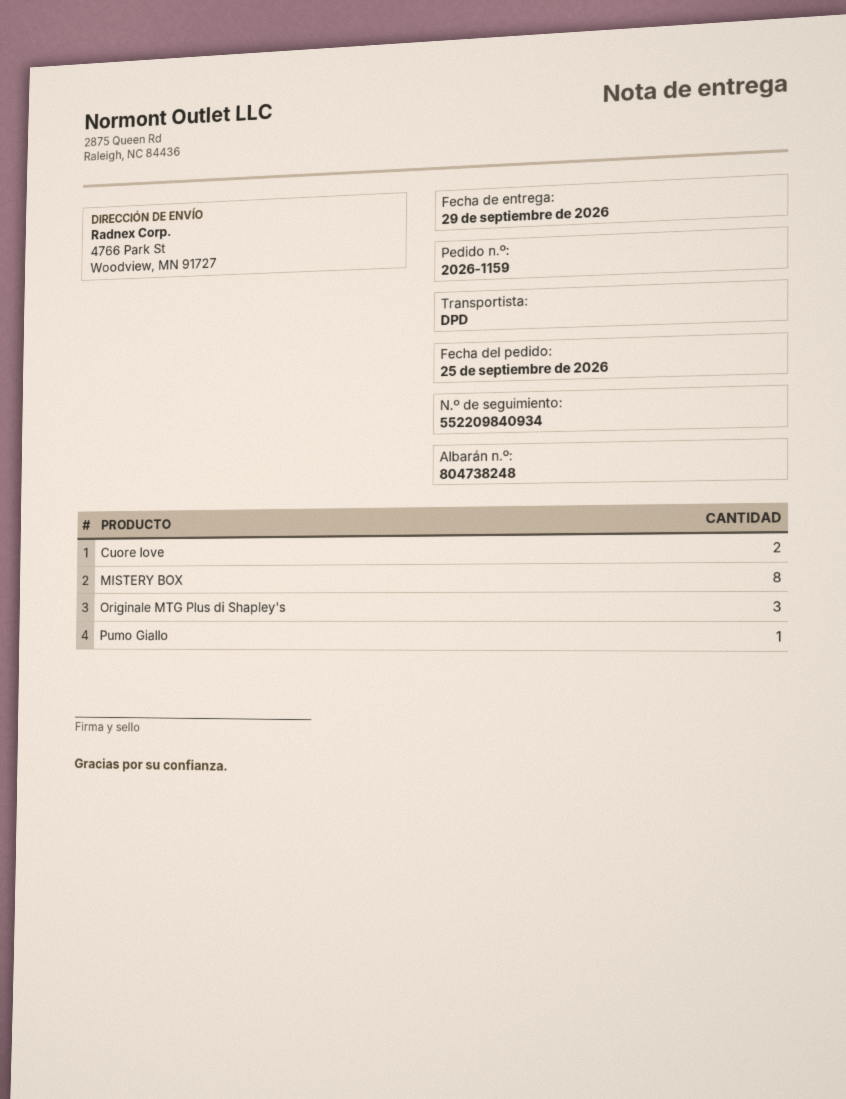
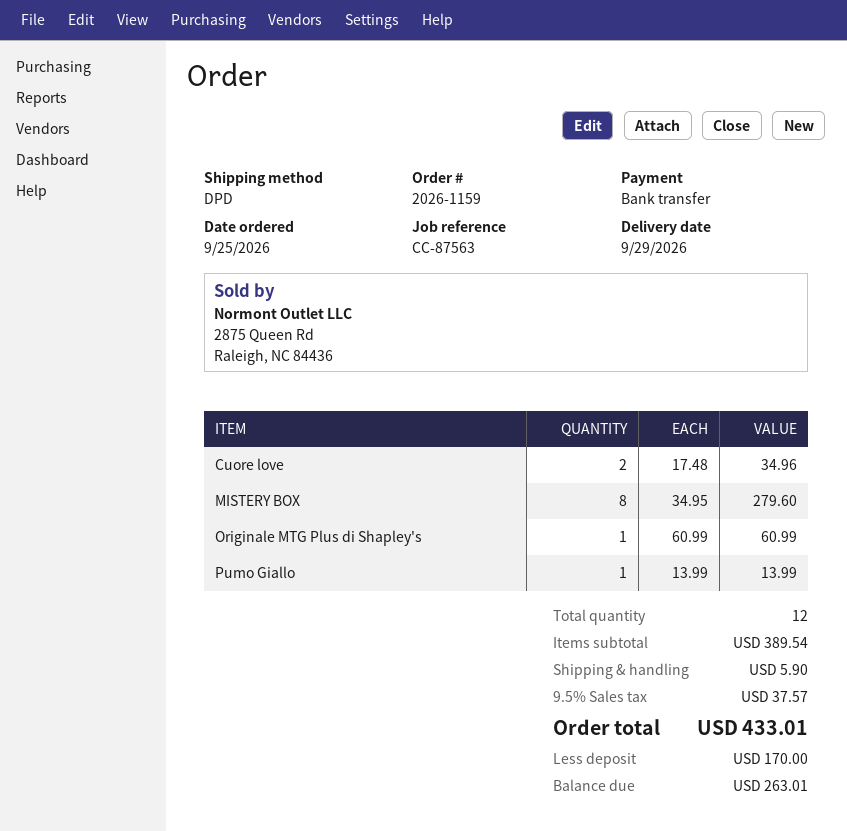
Originale MTG Plus di Shapley's: 3 -> 1

